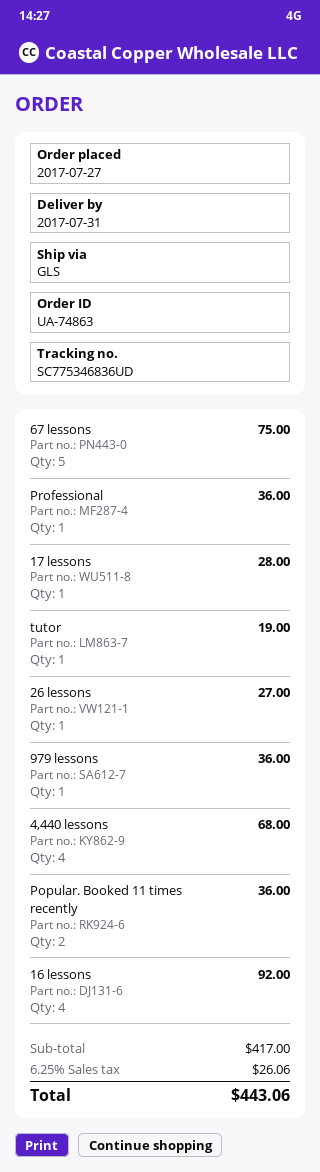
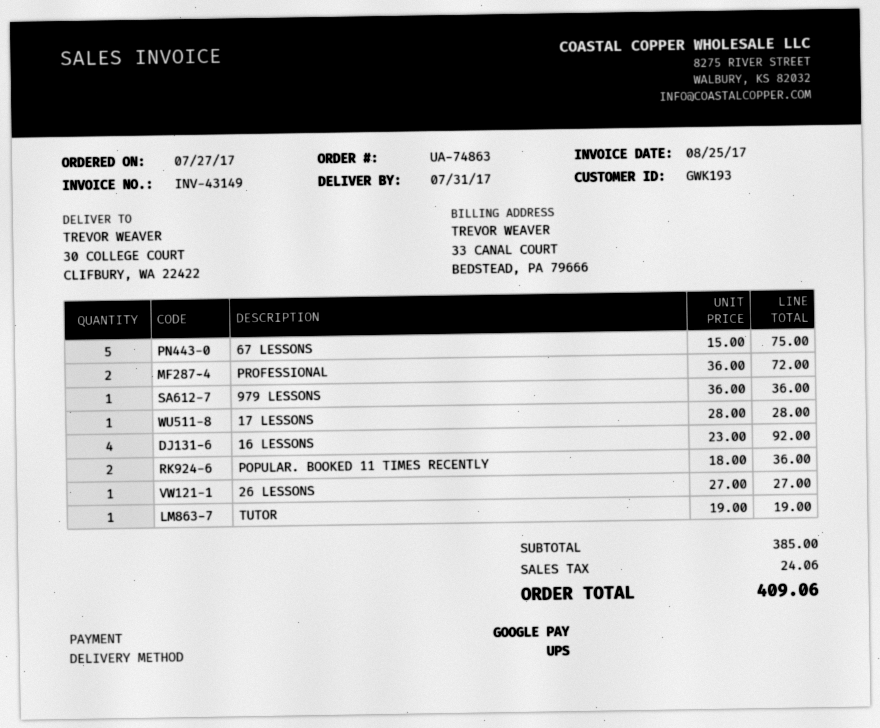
shipping method: GLS -> UPS
Professional: 1 for 36.00 -> 2 for 72.00
4,440 lessons: 4 for 68.00 -> none
subtotal: 417.00 -> 385.00
tax: 26.06 -> 24.06
total: 443.06 -> 409.06

